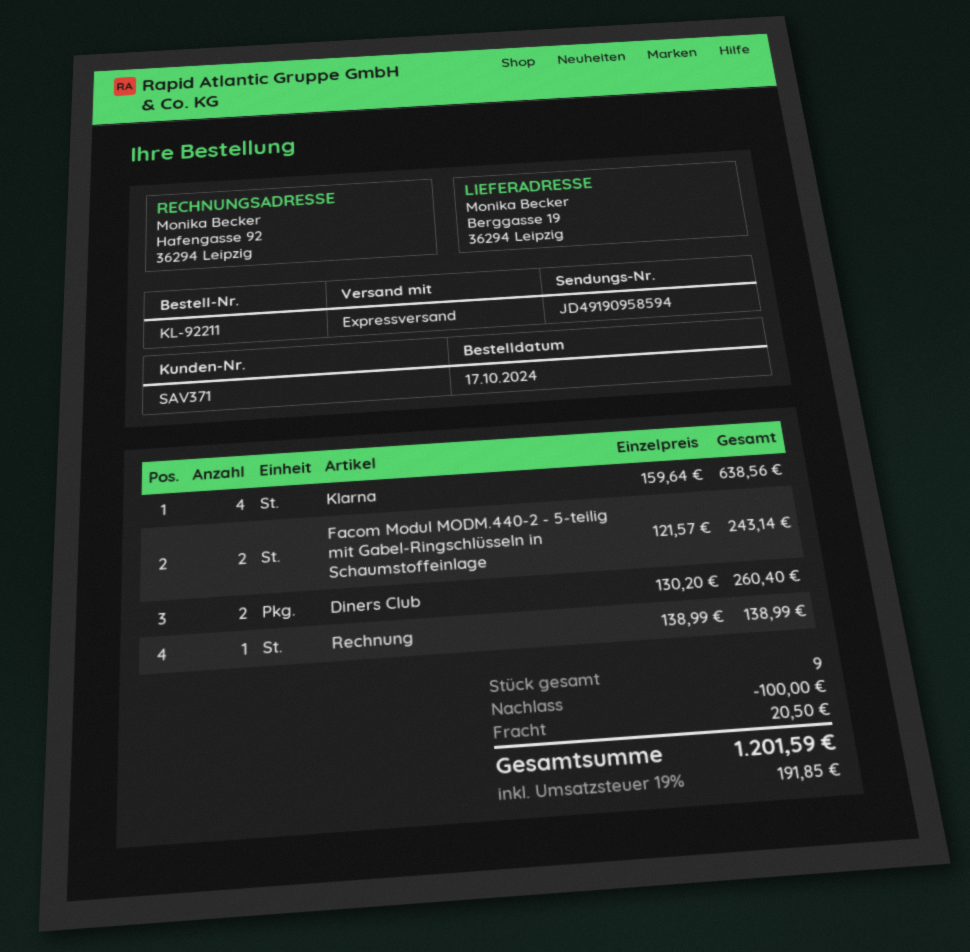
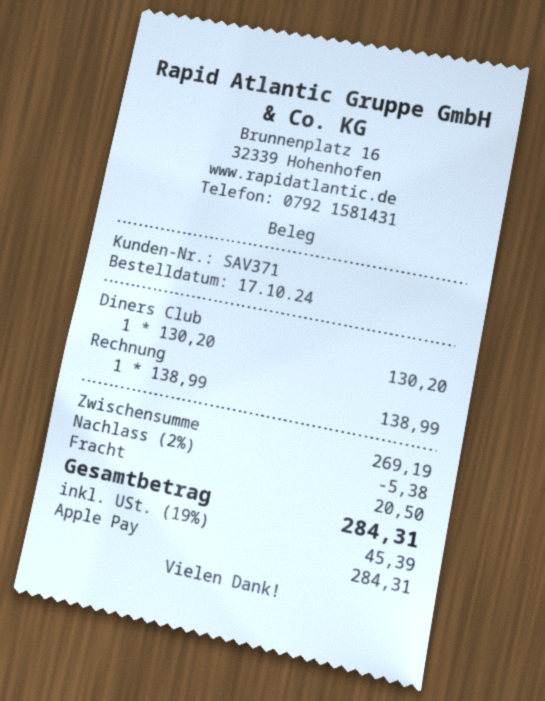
Klarna: 4 x 159.64 = 638.56 -> none
Facom Modul MODM.440-2 - 5-teilig mit Gabel-Ringschlüsseln in Schaumstoffeinlage: 2 x 121.57 = 243.14 -> none
Diners Club: 2 x 130.20 = 260.40 -> 1 x 130.20 = 130.20
discount: 100.00 -> 5.38
tax: 19% = 191.85 -> 19% = 45.39
total: 1201.59 -> 284.31

